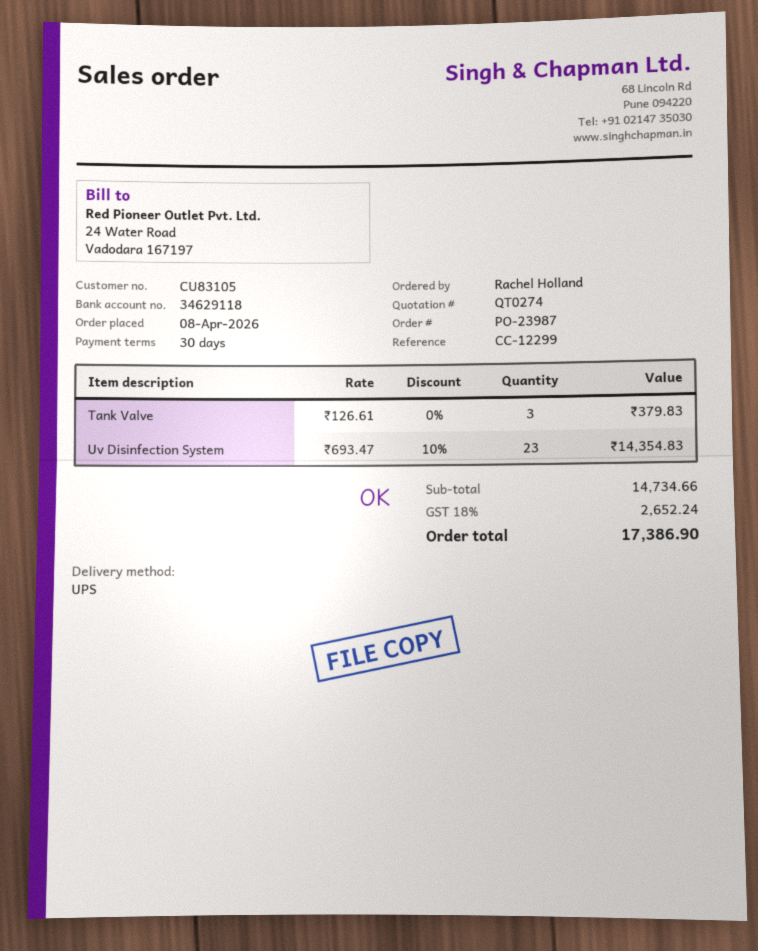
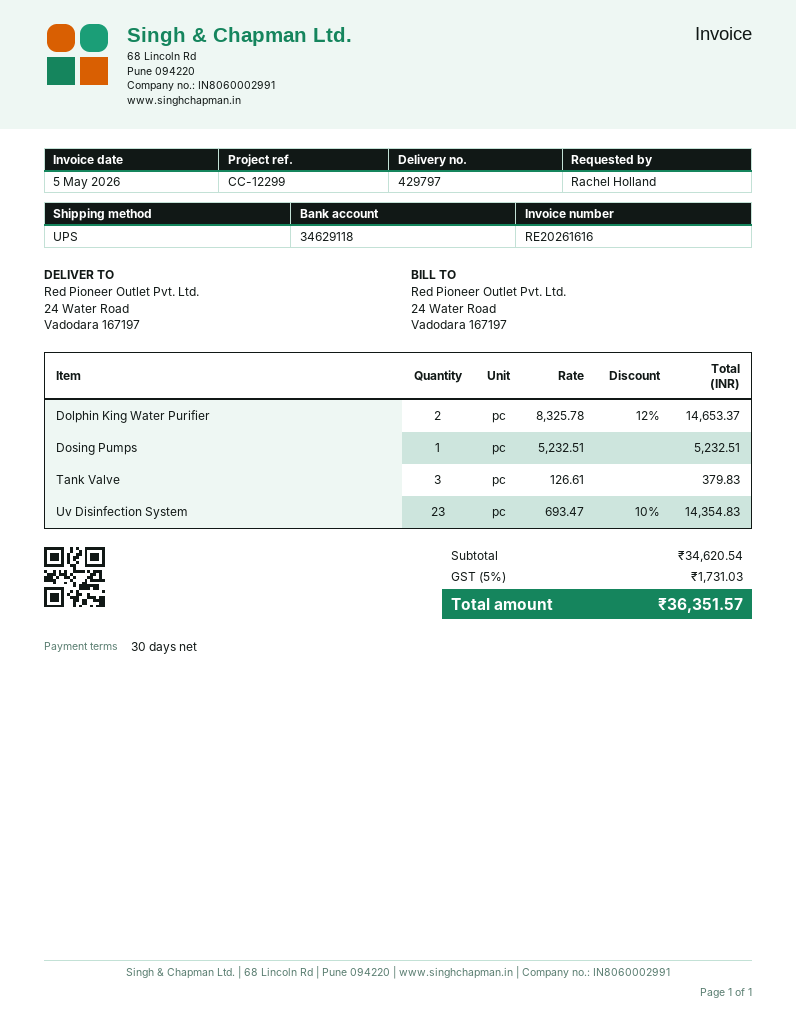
Dolphin King Water Purifier: none -> 2 x 8325.78 - 12% = 14653.37
Dosing Pumps: none -> 1 x 5232.51 = 5232.51
subtotal: 14734.66 -> 34620.54
tax: 18% = 2652.24 -> 5% = 1731.03
total: 17386.90 -> 36351.57

